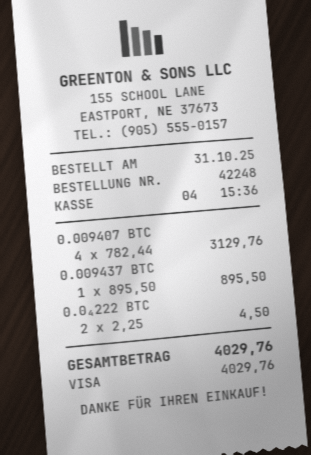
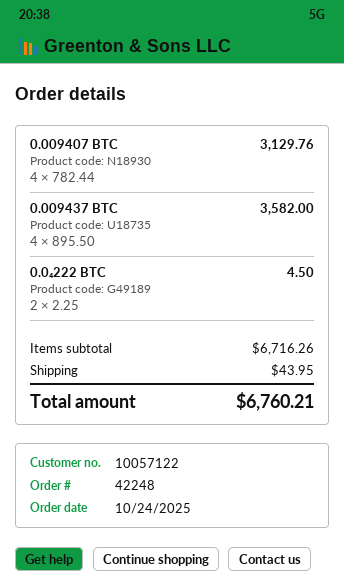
order date: 2025-10-31 -> 2025-10-24
0.009437 BTC: 1 x 895.50 = 895.50 -> 4 x 895.50 = 3582.00
shipping: none -> 43.95
total: 4029.76 -> 6760.21

